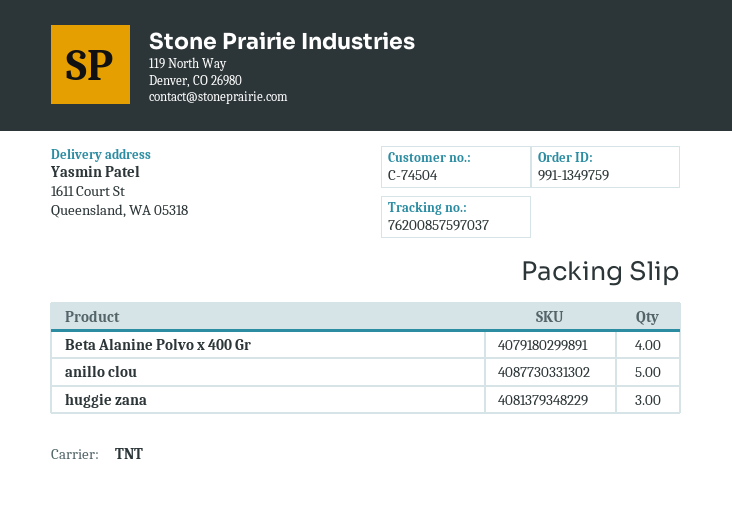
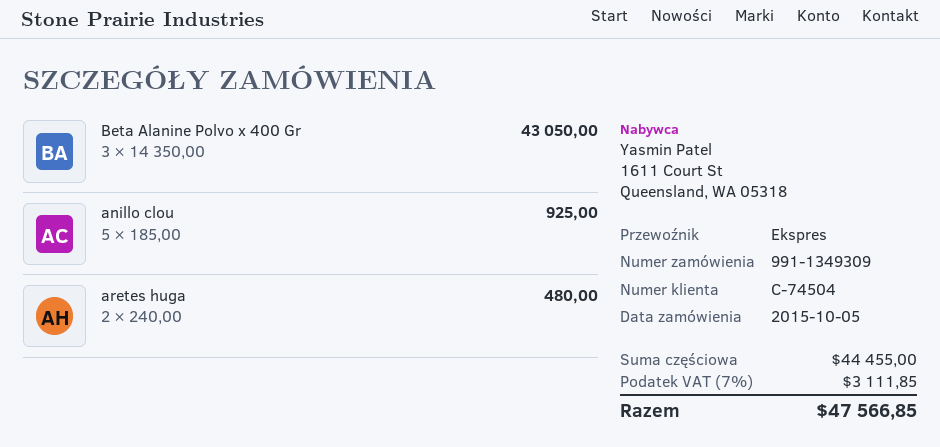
order number: 991-1349759 -> 991-1349309
shipping method: TNT -> express
Beta Alanine Polvo x 400 Gr: 4 -> 3
huggie zana: 3 -> none
aretes huga: none -> 2

